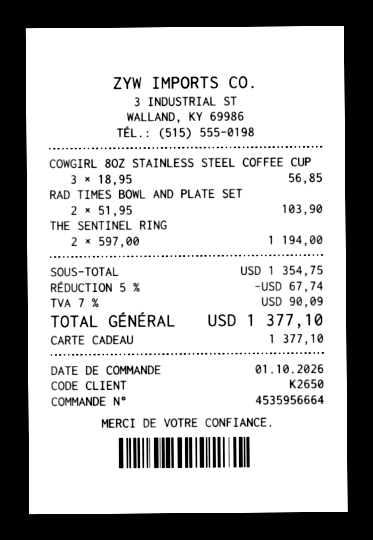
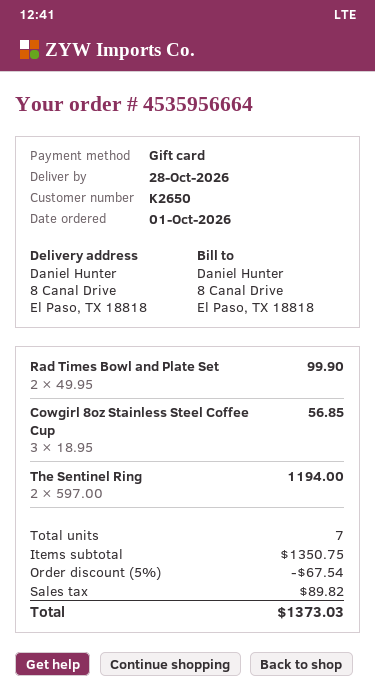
RAD TIMES BOWL AND PLATE SET: 2 x 51.95 = 103.90 -> 2 x 49.95 = 99.90
subtotal: 1354.75 -> 1350.75
discount: 5% = 67.74 -> 5% = 67.54
tax: 90.09 -> 89.82
total: 1377.10 -> 1373.03

